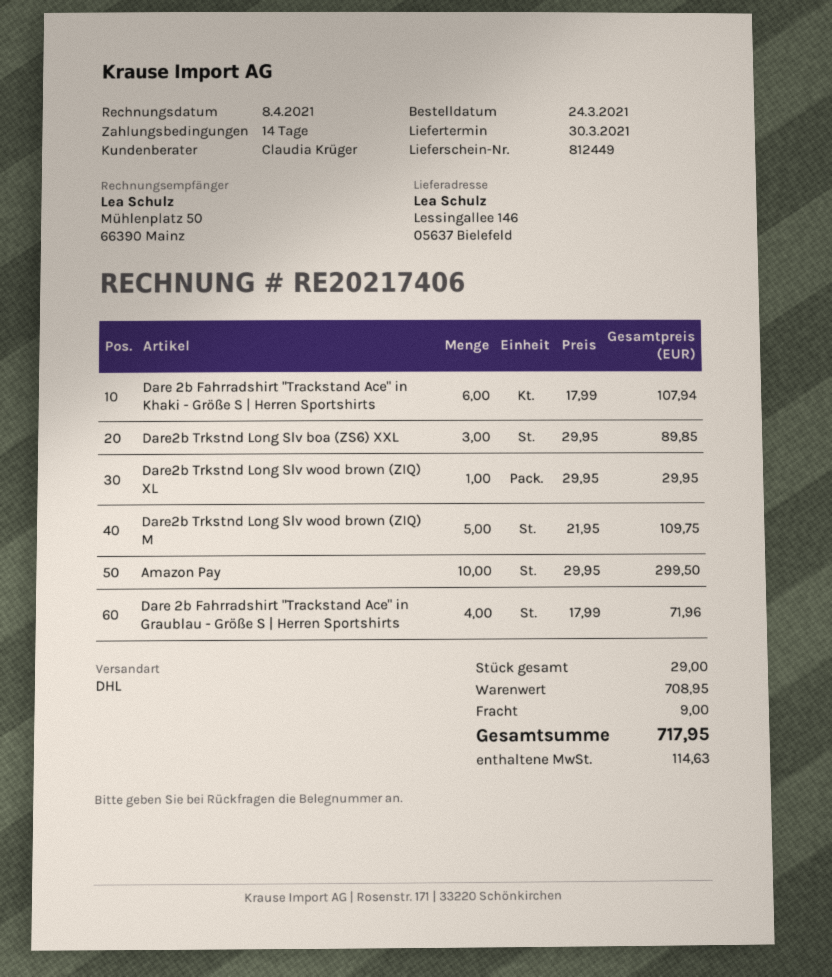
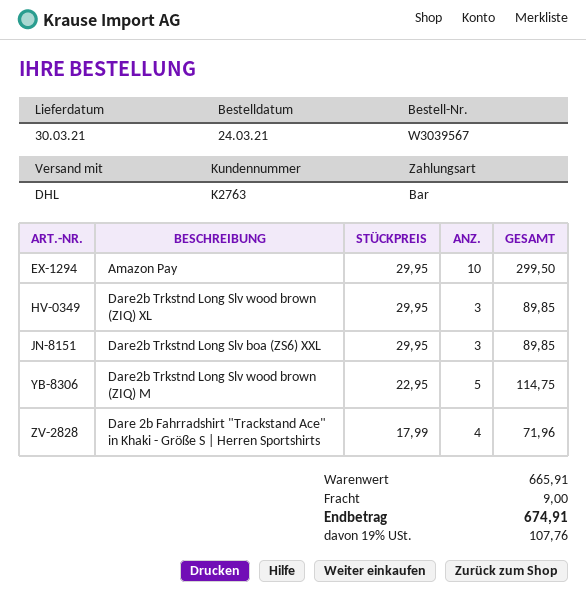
Dare 2b Fahrradshirt "Trackstand Ace" in Khaki - Größe S | Herren Sportshirts: 6 x 17.99 = 107.94 -> 4 x 17.99 = 71.96
Dare2b Trkstnd Long Slv wood brown (ZIQ) XL: 1 x 29.95 = 29.95 -> 3 x 29.95 = 89.85
Dare2b Trkstnd Long Slv wood brown (ZIQ) M: 5 x 21.95 = 109.75 -> 5 x 22.95 = 114.75
Dare 2b Fahrradshirt "Trackstand Ace" in Graublau - Größe S | Herren Sportshirts: 4 x 17.99 = 71.96 -> none
subtotal: 708.95 -> 665.91
tax: 114.63 -> 107.76
total: 717.95 -> 674.91

